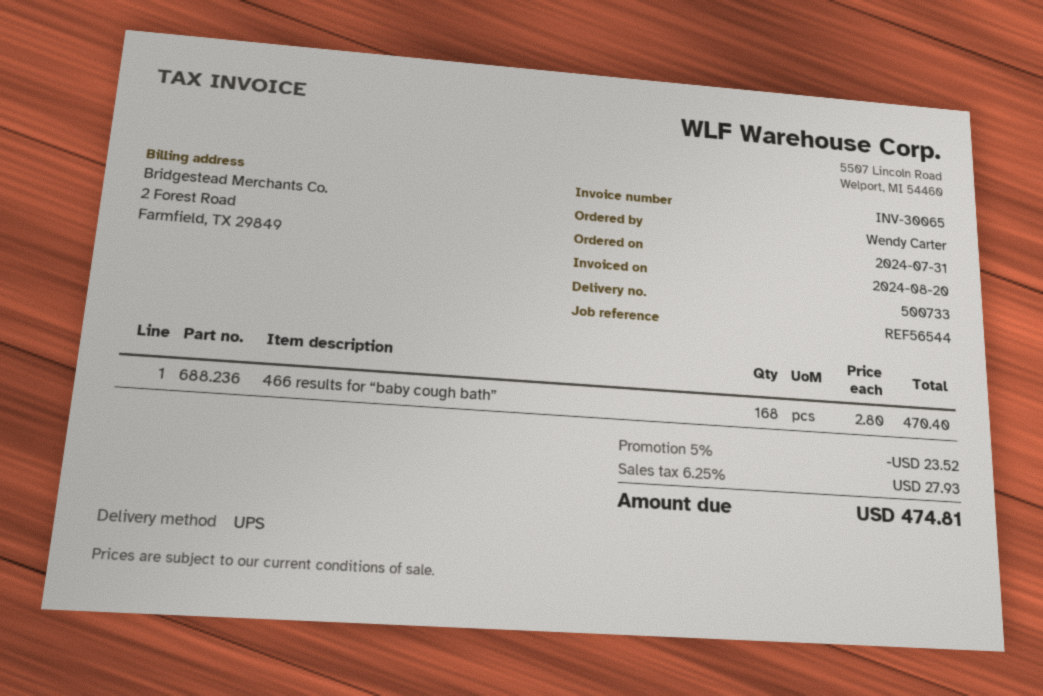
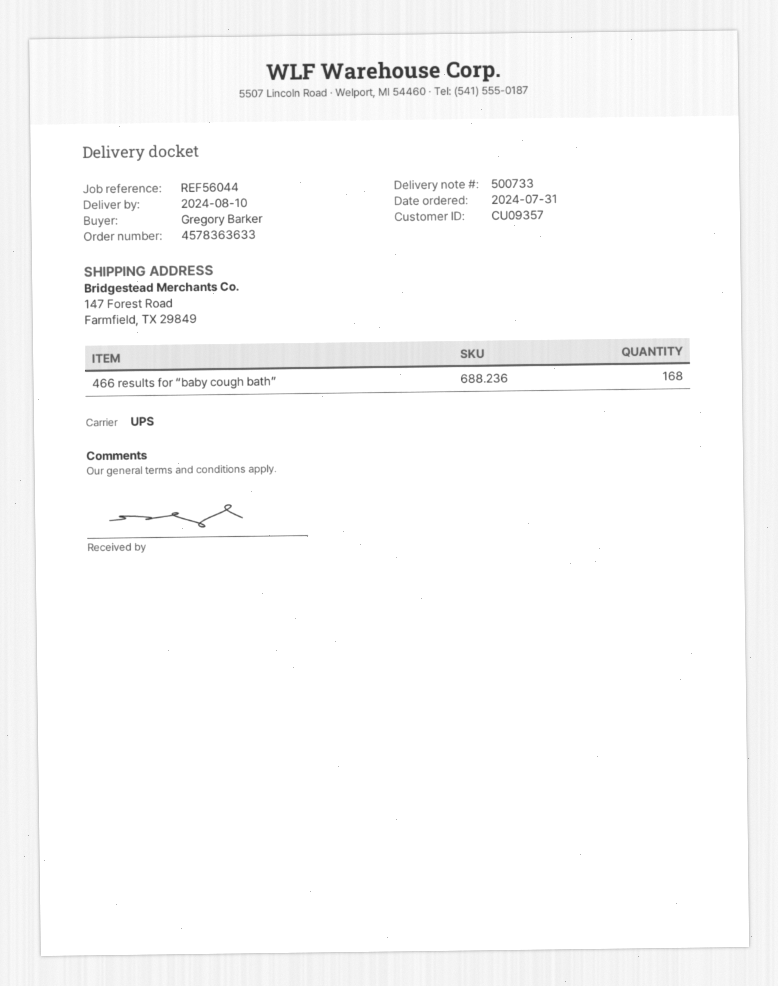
reference: REF56544 -> REF56044
ordered by: Wendy Carter -> Gregory Barker

